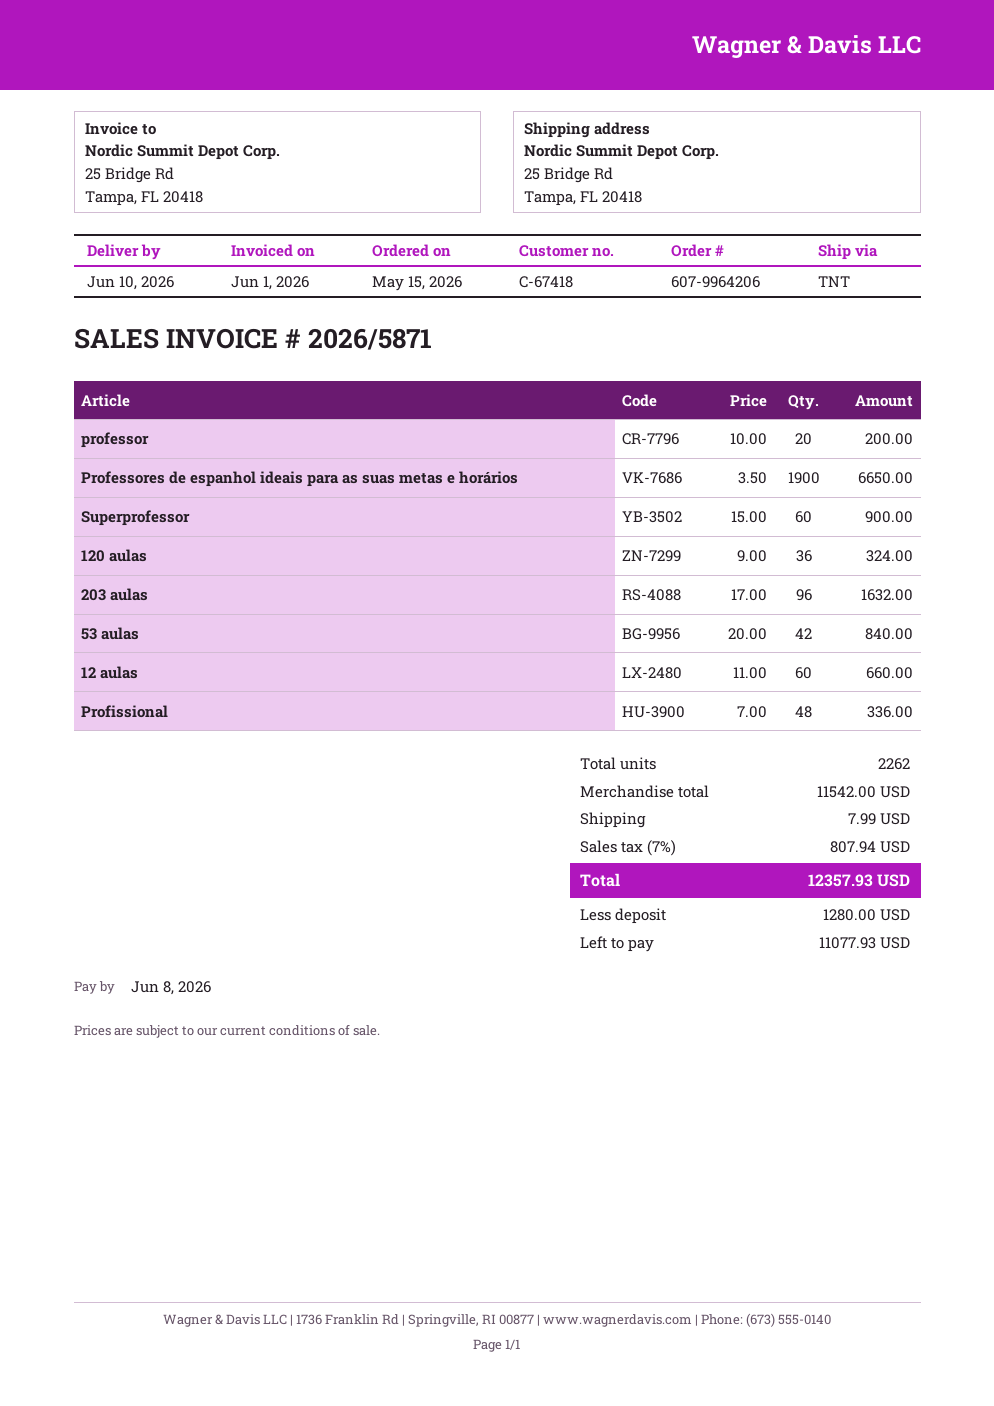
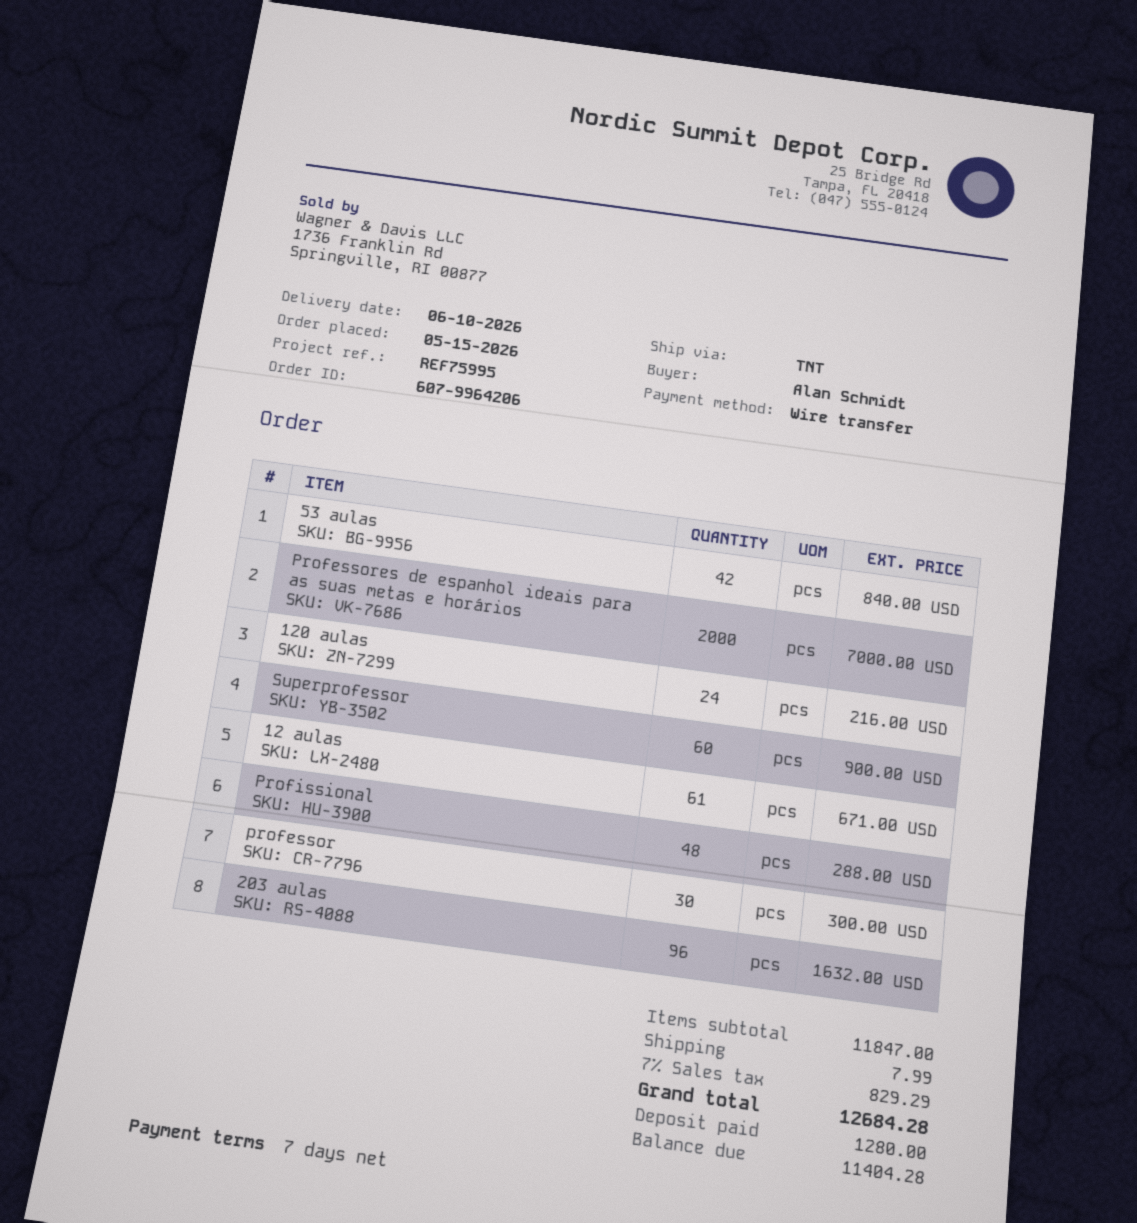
professor: 20 for 200.00 -> 30 for 300.00
Professores de espanhol ideais para as suas metas e horários: 1900 for 6650.00 -> 2000 for 7000.00
120 aulas: 36 for 324.00 -> 24 for 216.00
12 aulas: 60 for 660.00 -> 61 for 671.00
Profissional: 48 for 336.00 -> 48 for 288.00
subtotal: 11542.00 -> 11847.00
tax: 7% = 807.94 -> 7% = 829.29
total: 12357.93 -> 12684.28
balance: 11077.93 -> 11404.28

